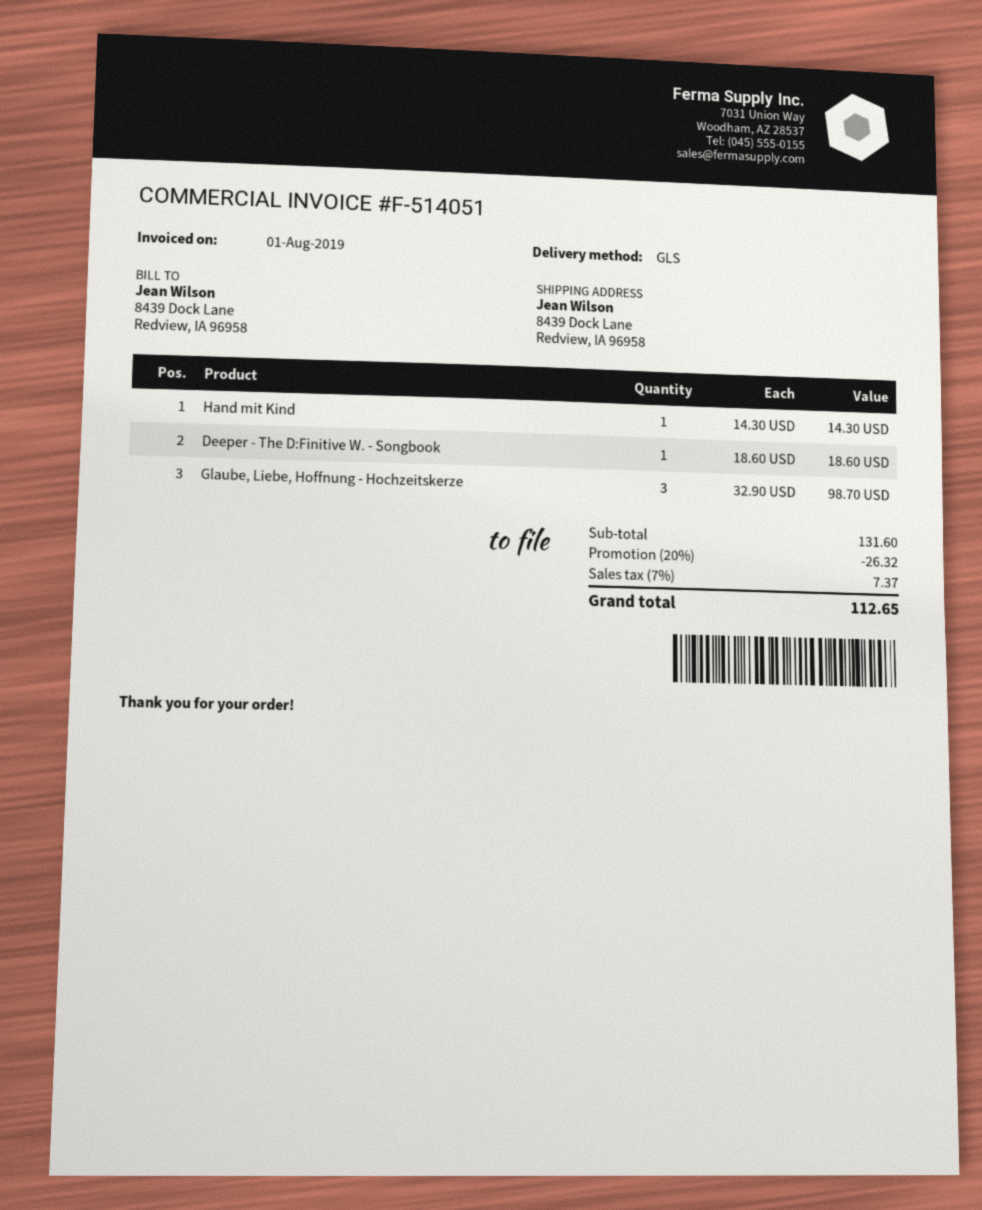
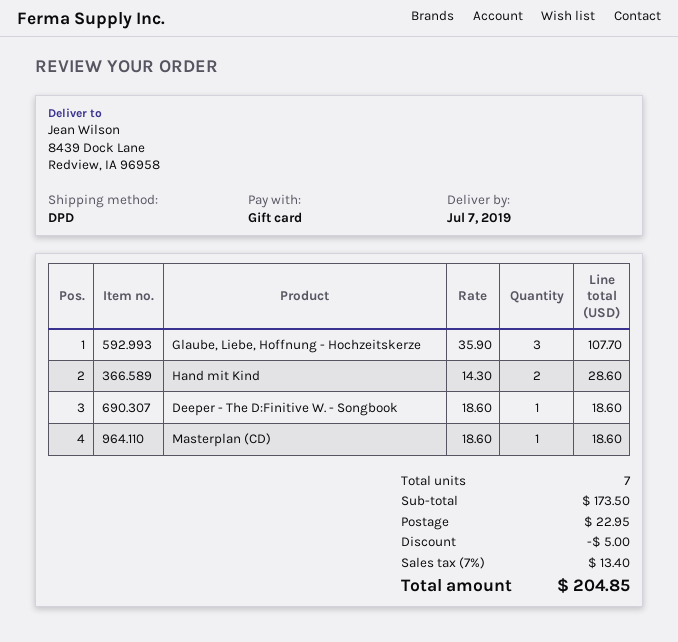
shipping method: GLS -> DPD
Hand mit Kind: 1 x 14.30 = 14.30 -> 2 x 14.30 = 28.60
Glaube, Liebe, Hoffnung - Hochzeitskerze: 3 x 32.90 = 98.70 -> 3 x 35.90 = 107.70
Masterplan (CD): none -> 1 x 18.60 = 18.60
subtotal: 131.60 -> 173.50
discount: 26.32 -> 5.00
shipping: none -> 22.95
tax: 7% = 7.37 -> 7% = 13.40
total: 112.65 -> 204.85

